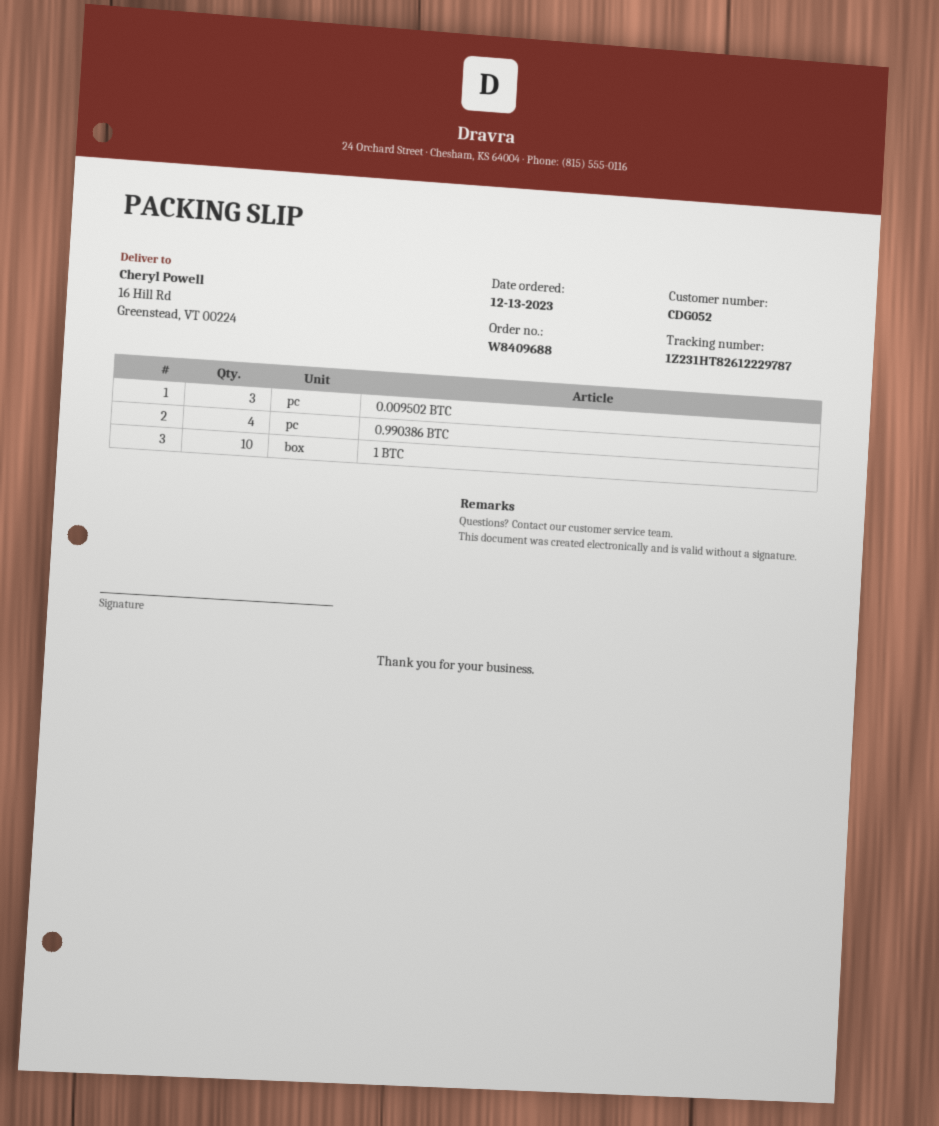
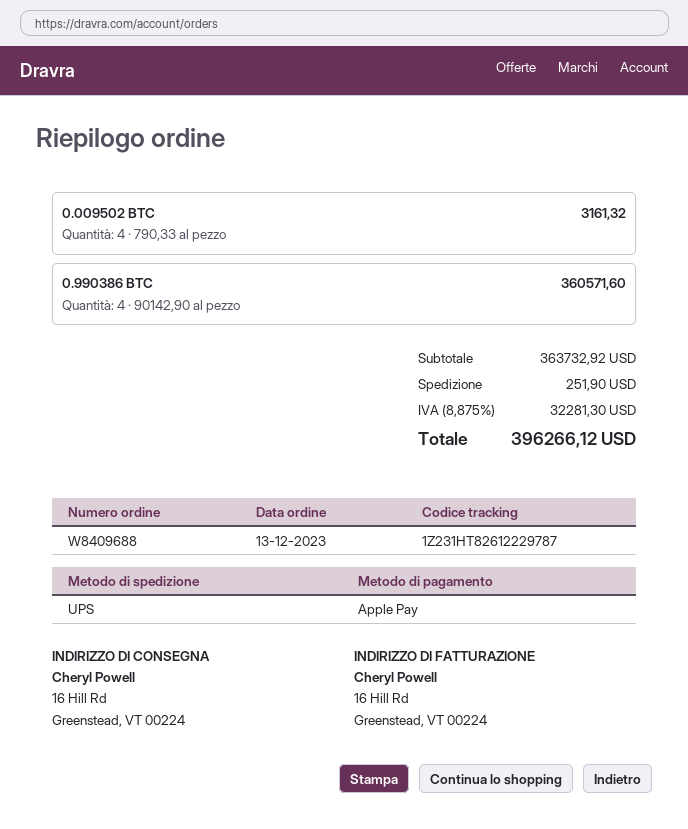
0.009502 BTC: 3 -> 4
1 BTC: 10 -> none

